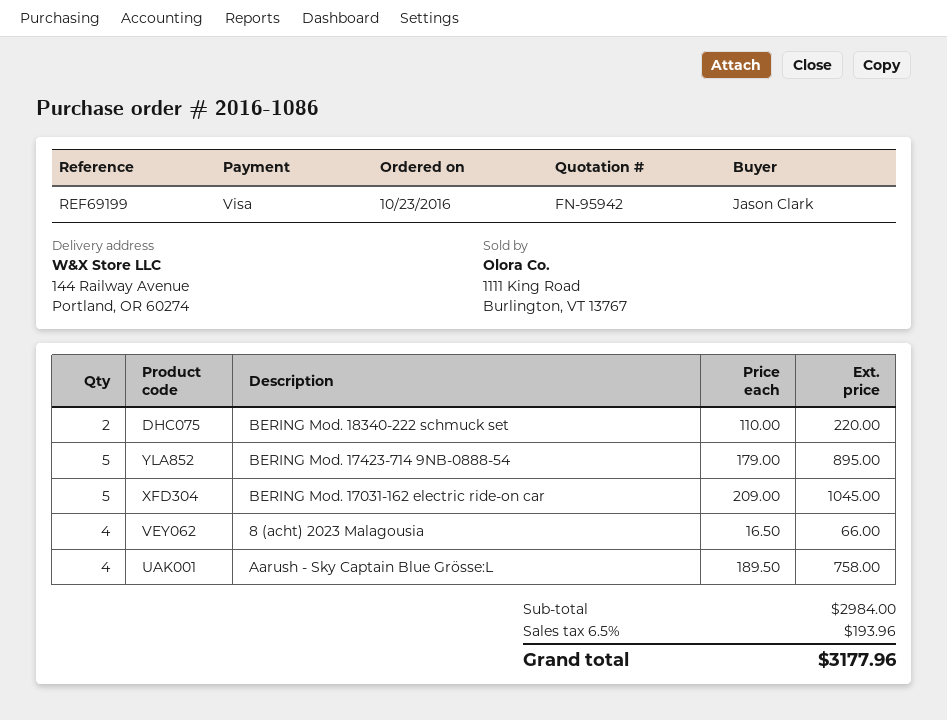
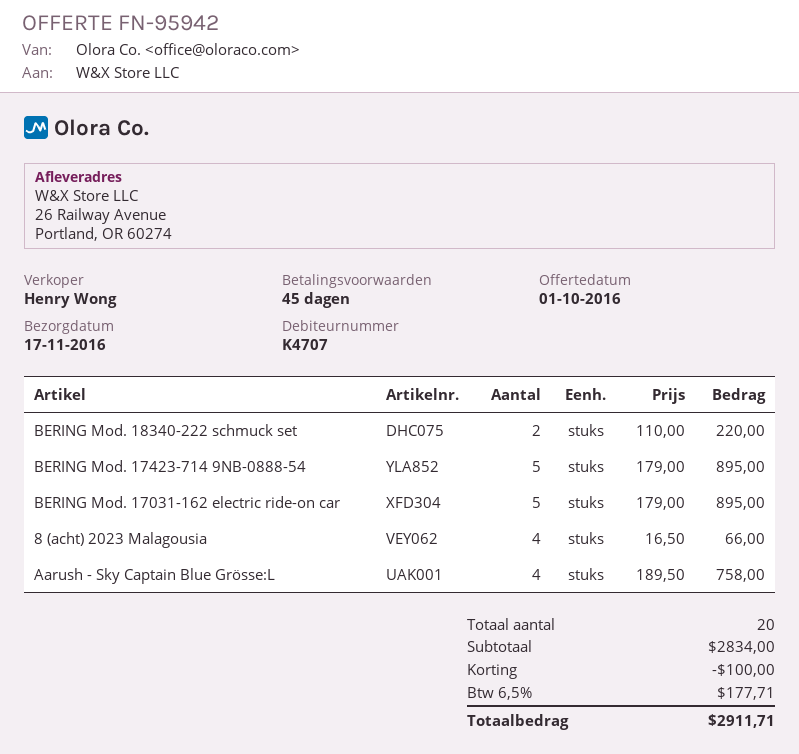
ship to: 144 Railway Avenue, Portland, OR 60274 -> 26 Railway Avenue, Portland, OR 60274
BERING Mod. 17031-162 electric ride-on car: 5 x 209.00 = 1045.00 -> 5 x 179.00 = 895.00
subtotal: 2984.00 -> 2834.00
discount: none -> 100.00
tax: 6.5% = 193.96 -> 6.5% = 177.71
total: 3177.96 -> 2911.71

